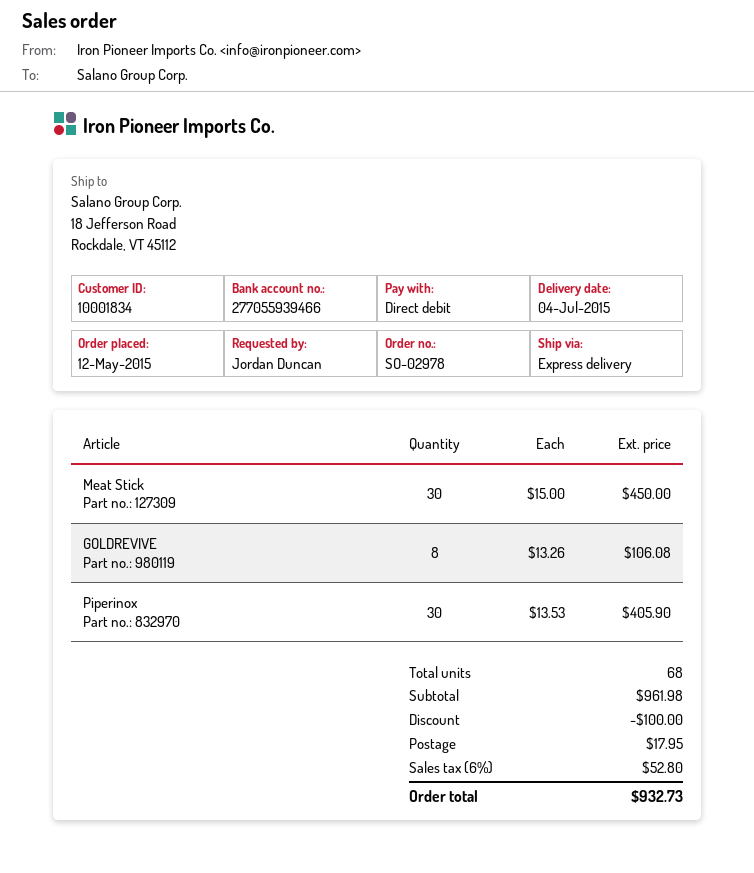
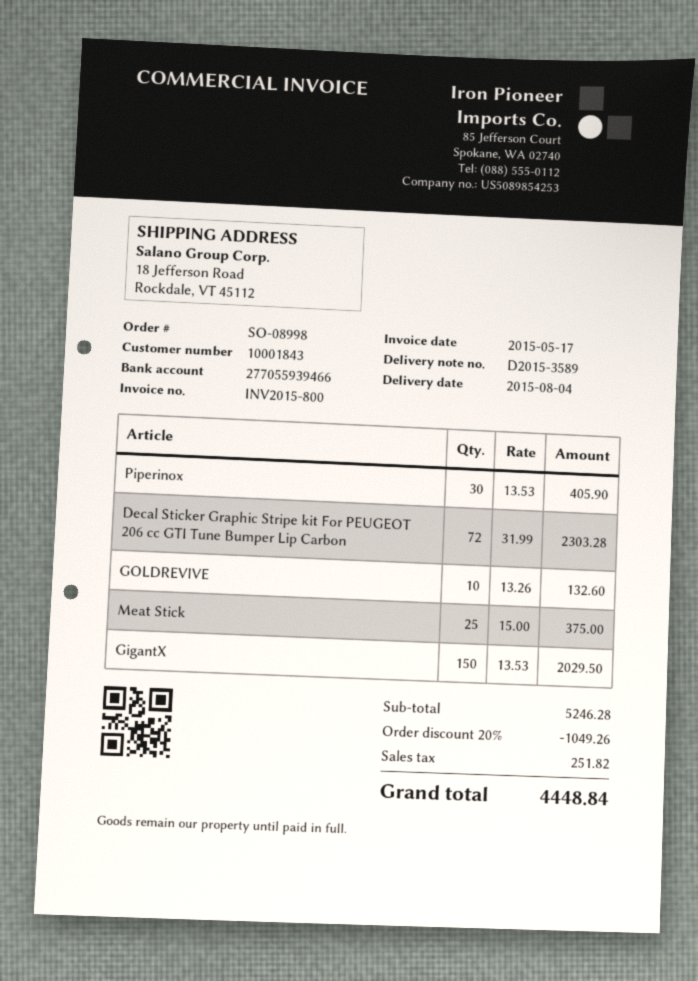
order number: SO-02978 -> SO-08998
delivery date: 2015-07-04 -> 2015-08-04
customer number: 10001834 -> 10001843
Meat Stick: 30 x 15.00 = 450.00 -> 25 x 15.00 = 375.00
GOLDREVIVE: 8 x 13.26 = 106.08 -> 10 x 13.26 = 132.60
Decal Sticker Graphic Stripe kit For PEUGEOT 206 cc GTI Tune Bumper Lip Carbon: none -> 72 x 31.99 = 2303.28
GigantX: none -> 150 x 13.53 = 2029.50
subtotal: 961.98 -> 5246.28
discount: 100.00 -> 1049.26
shipping: 17.95 -> none
tax: 52.80 -> 251.82
total: 932.73 -> 4448.84

